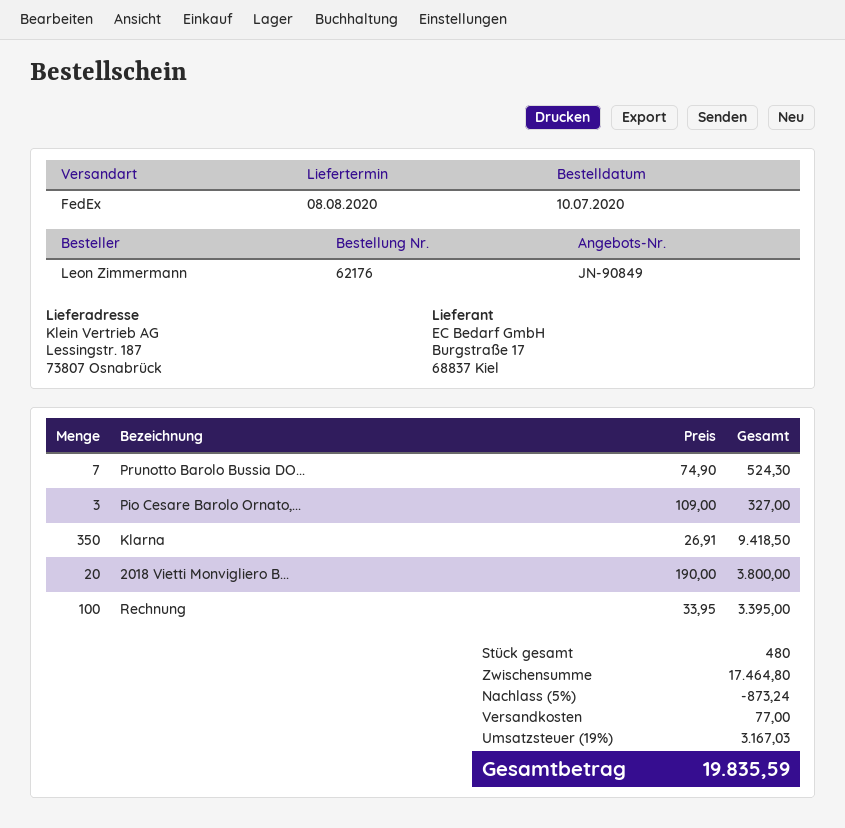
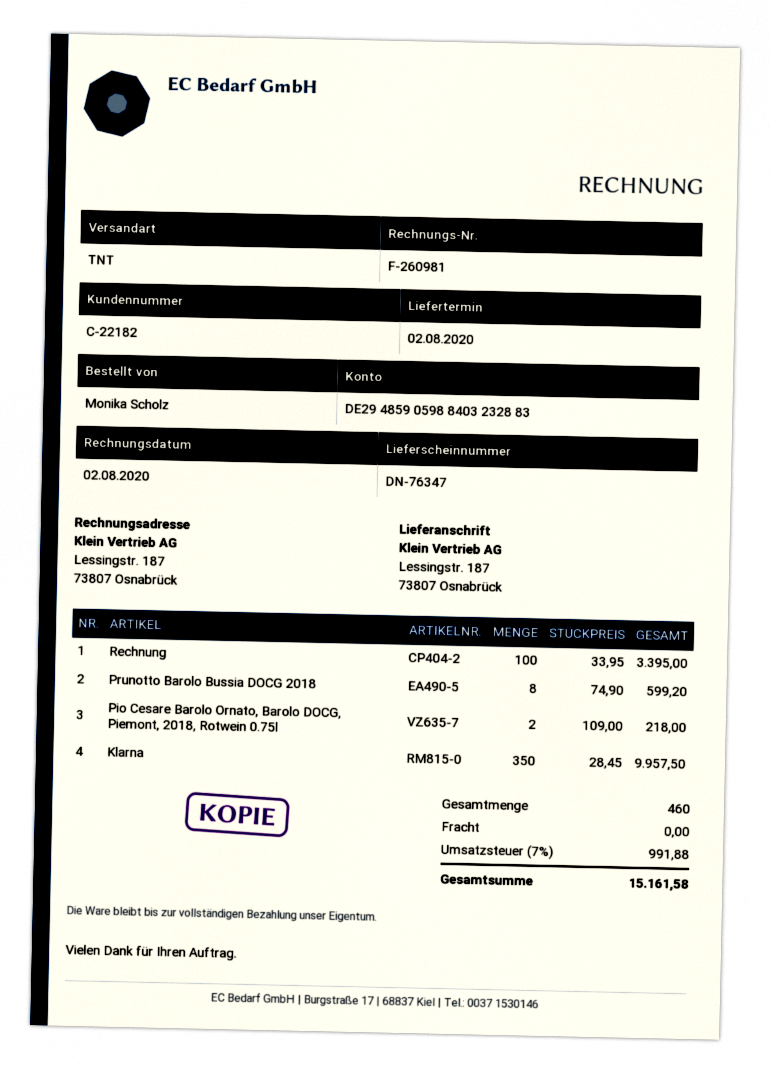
delivery date: 2020-08-08 -> 2020-08-02
ordered by: Leon Zimmermann -> Monika Scholz
shipping method: FedEx -> TNT
Prunotto Barolo Bussia DO...: 7 x 74.90 = 524.30 -> 8 x 74.90 = 599.20
Pio Cesare Barolo Ornato,...: 3 x 109.00 = 327.00 -> 2 x 109.00 = 218.00
Klarna: 350 x 26.91 = 9418.50 -> 350 x 28.45 = 9957.50
2018 Vietti Monvigliero B...: 20 x 190.00 = 3800.00 -> none
total quantity: 480 -> 460
discount: 5% = 873.24 -> none
shipping: 77.00 -> 0.00
tax: 19% = 3167.03 -> 7% = 991.88
total: 19835.59 -> 15161.58

